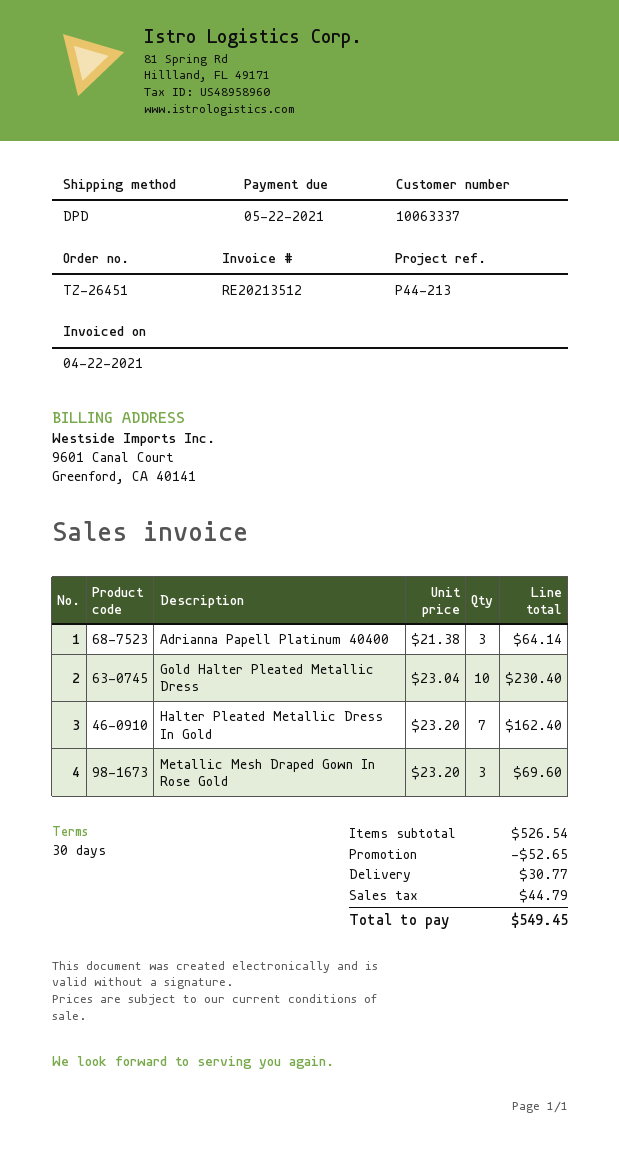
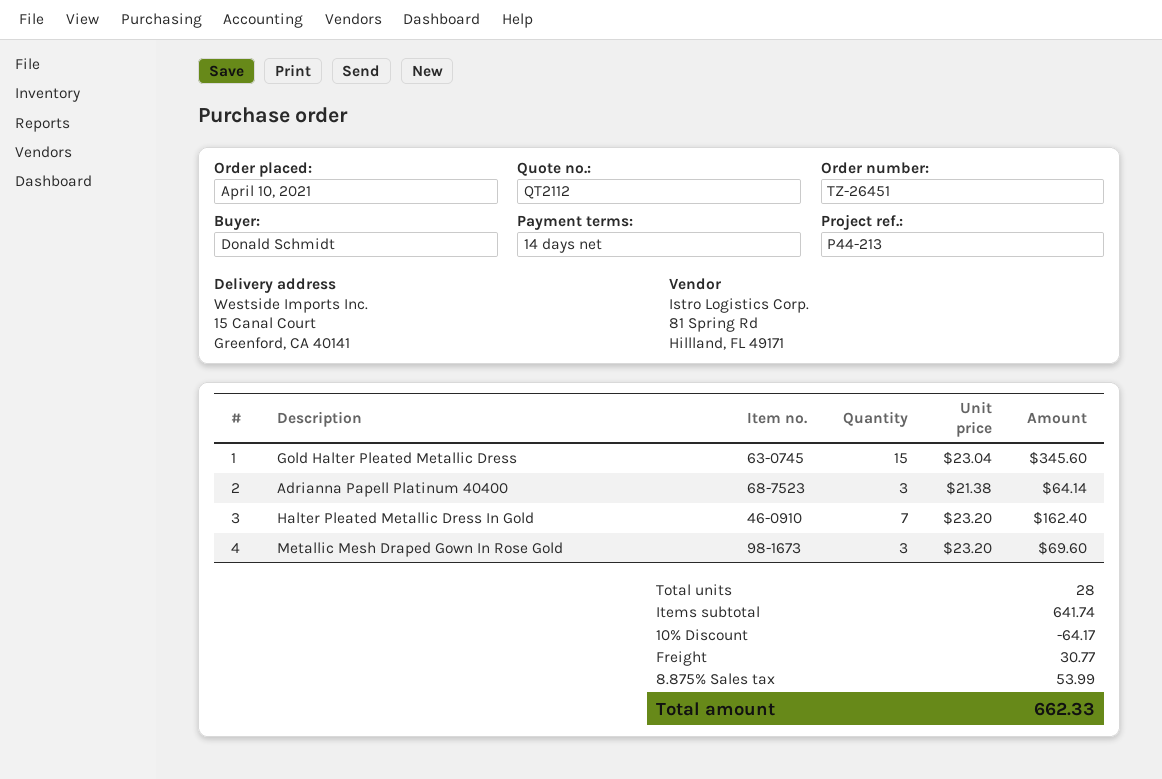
payment terms: 30 days -> 14 days
Gold Halter Pleated Metallic Dress: 10 x 23.04 = 230.40 -> 15 x 23.04 = 345.60
subtotal: 526.54 -> 641.74
discount: 52.65 -> 64.17
tax: 44.79 -> 53.99
total: 549.45 -> 662.33

